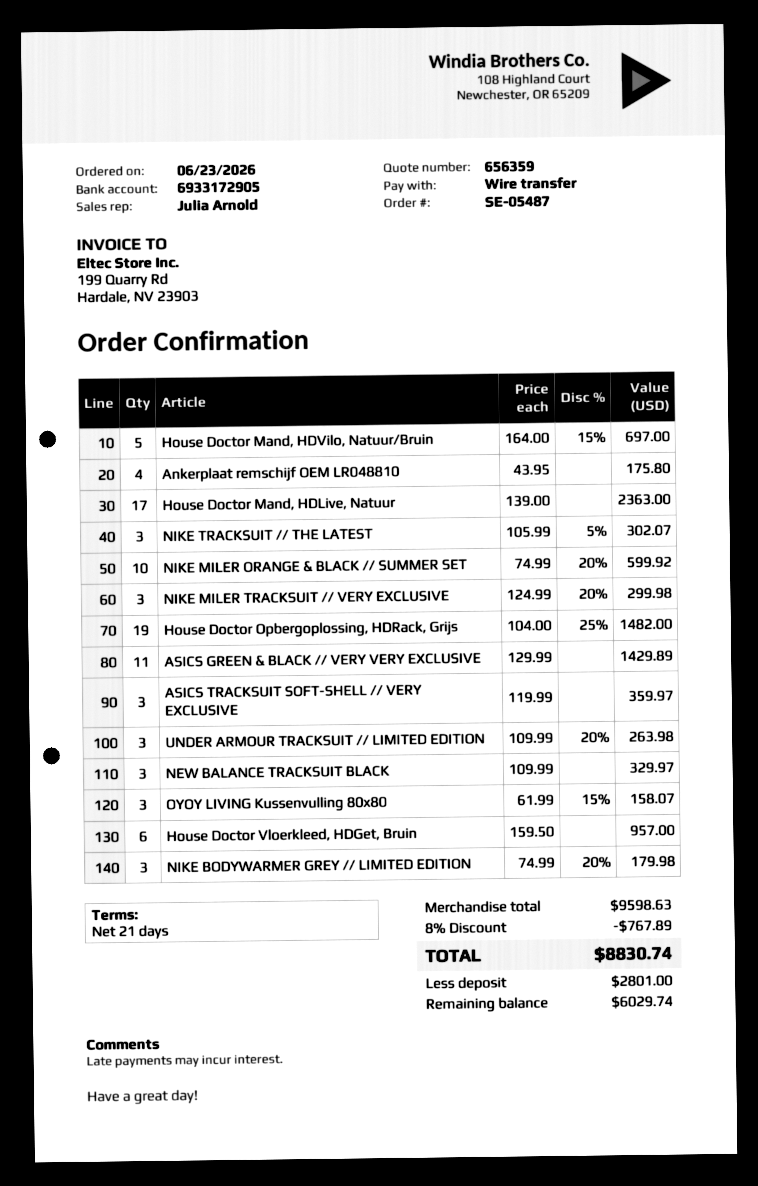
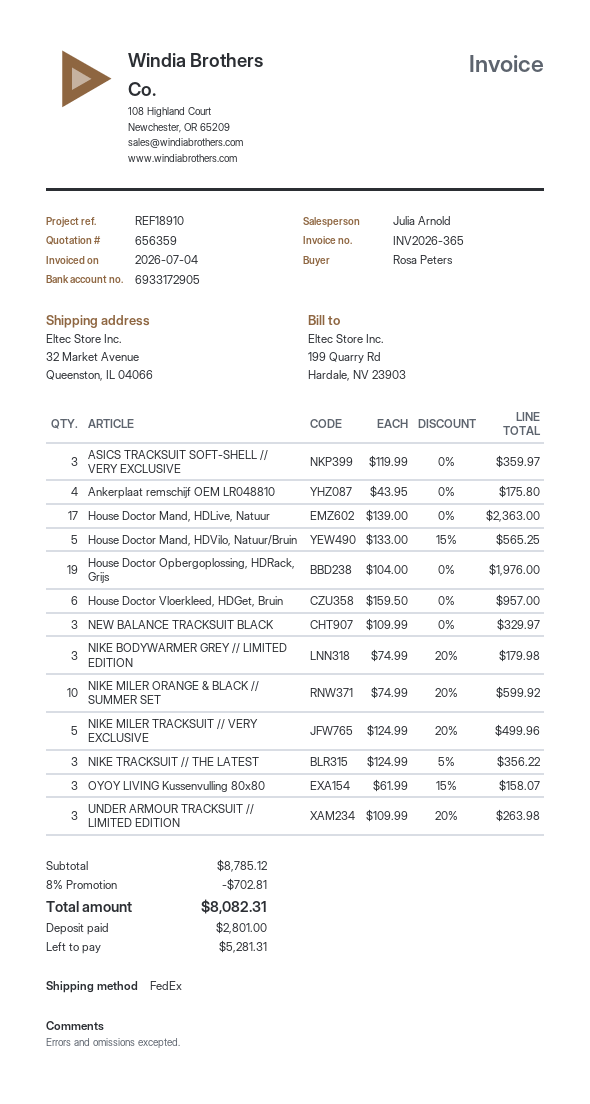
House Doctor Mand, HDVilo, Natuur/Bruin: 5 x 164.00 - 15% = 697.00 -> 5 x 133.00 - 15% = 565.25
NIKE TRACKSUIT // THE LATEST: 3 x 105.99 - 5% = 302.07 -> 3 x 124.99 - 5% = 356.22
NIKE MILER TRACKSUIT // VERY EXCLUSIVE: 3 x 124.99 - 20% = 299.98 -> 5 x 124.99 - 20% = 499.96
House Doctor Opbergoplossing, HDRack, Grijs: 19 x 104.00 - 25% = 1482.00 -> 19 x 104.00 = 1976.00
ASICS GREEN & BLACK // VERY VERY EXCLUSIVE: 11 x 129.99 = 1429.89 -> none
subtotal: 9598.63 -> 8785.12
discount: 8% = 767.89 -> 8% = 702.81
total: 8830.74 -> 8082.31
balance: 6029.74 -> 5281.31

